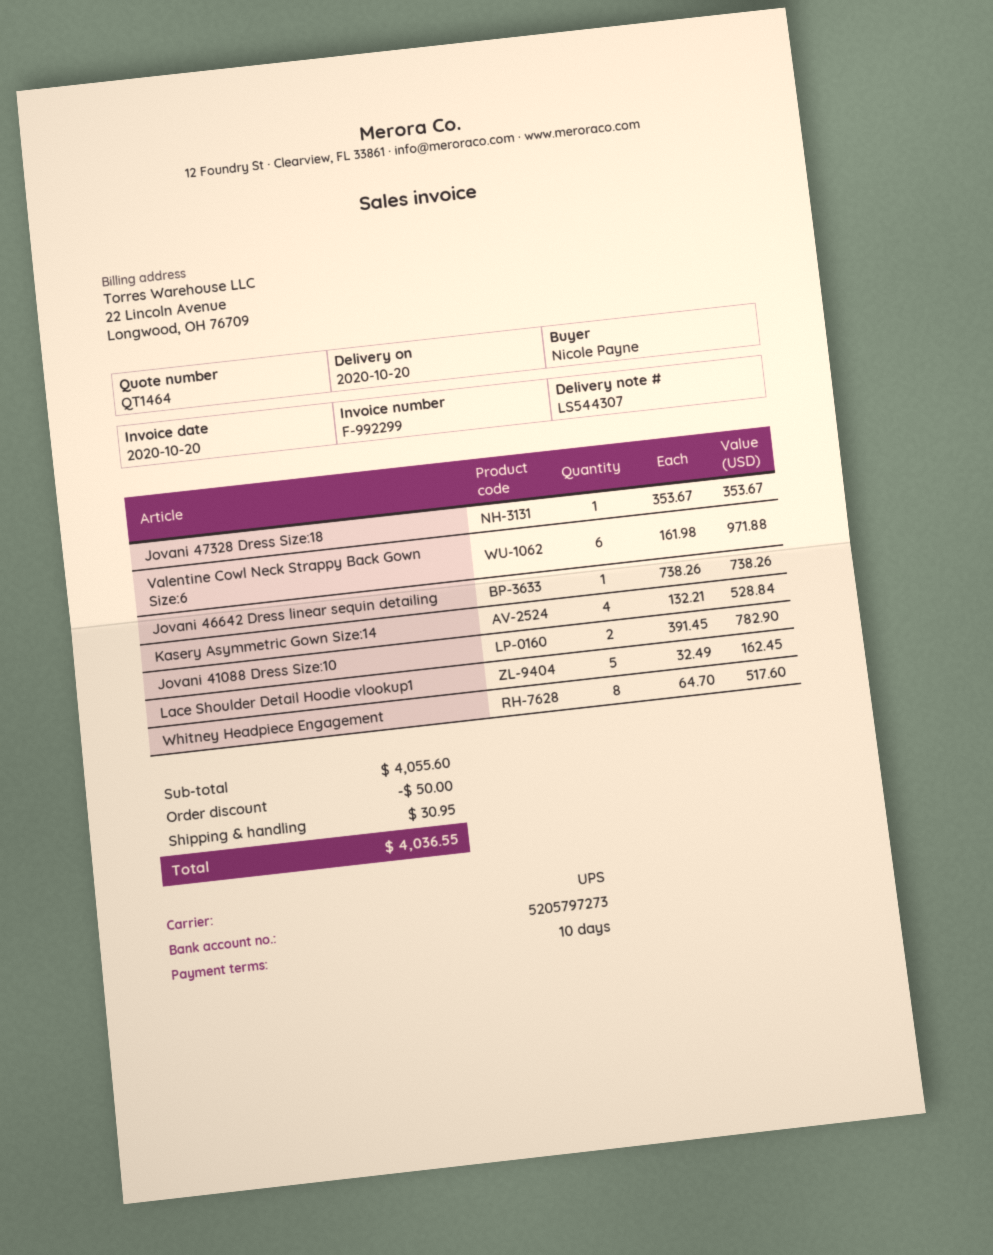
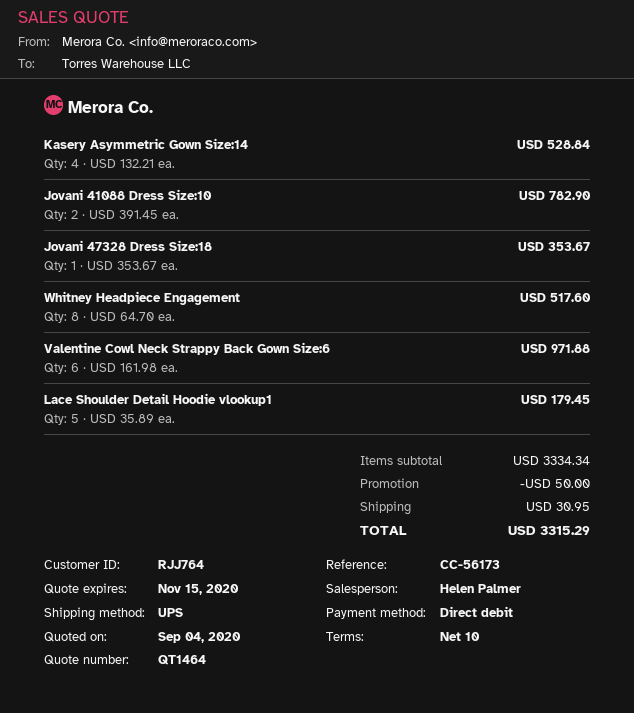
Jovani 46642 Dress linear sequin detailing: 1 x 738.26 = 738.26 -> none
Lace Shoulder Detail Hoodie vlookup1: 5 x 32.49 = 162.45 -> 5 x 35.89 = 179.45
subtotal: 4055.60 -> 3334.34
total: 4036.55 -> 3315.29

